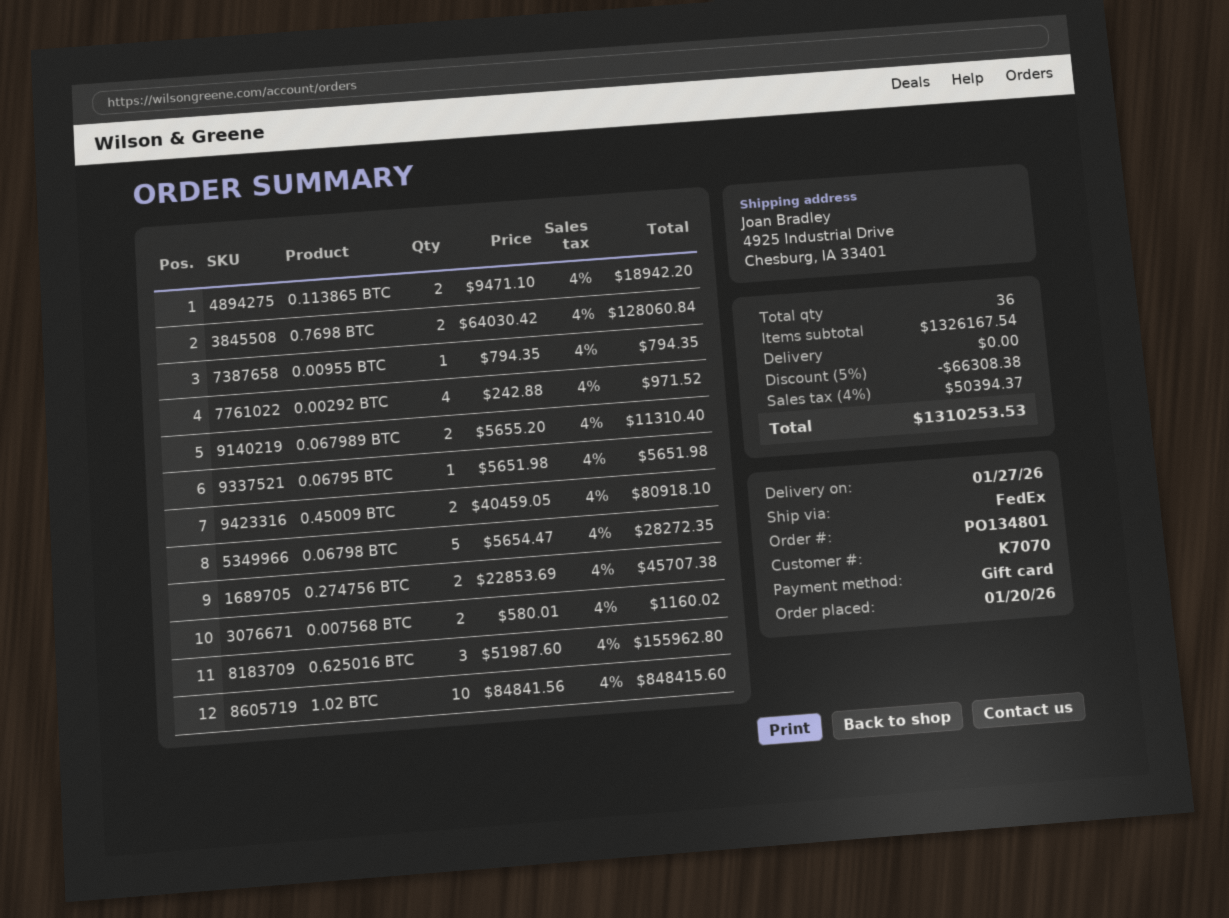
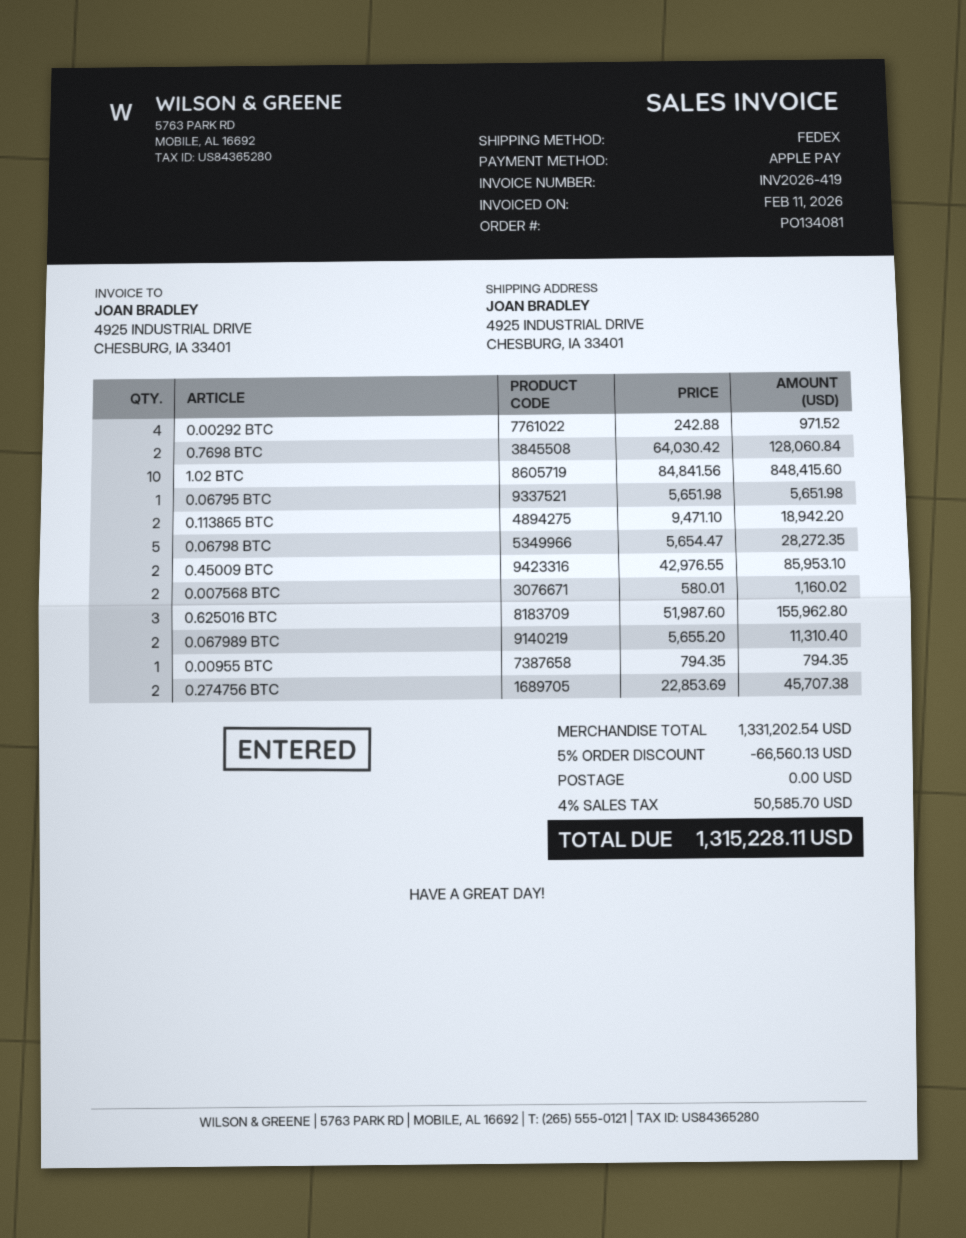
order number: PO134801 -> PO134081
payment method: gift card -> Apple Pay
0.45009 BTC: 2 x 40459.05 = 80918.10 -> 2 x 42976.55 = 85953.10
subtotal: 1326167.54 -> 1331202.54
discount: 5% = 66308.38 -> 5% = 66560.13
tax: 4% = 50394.37 -> 4% = 50585.70
total: 1310253.53 -> 1315228.11

